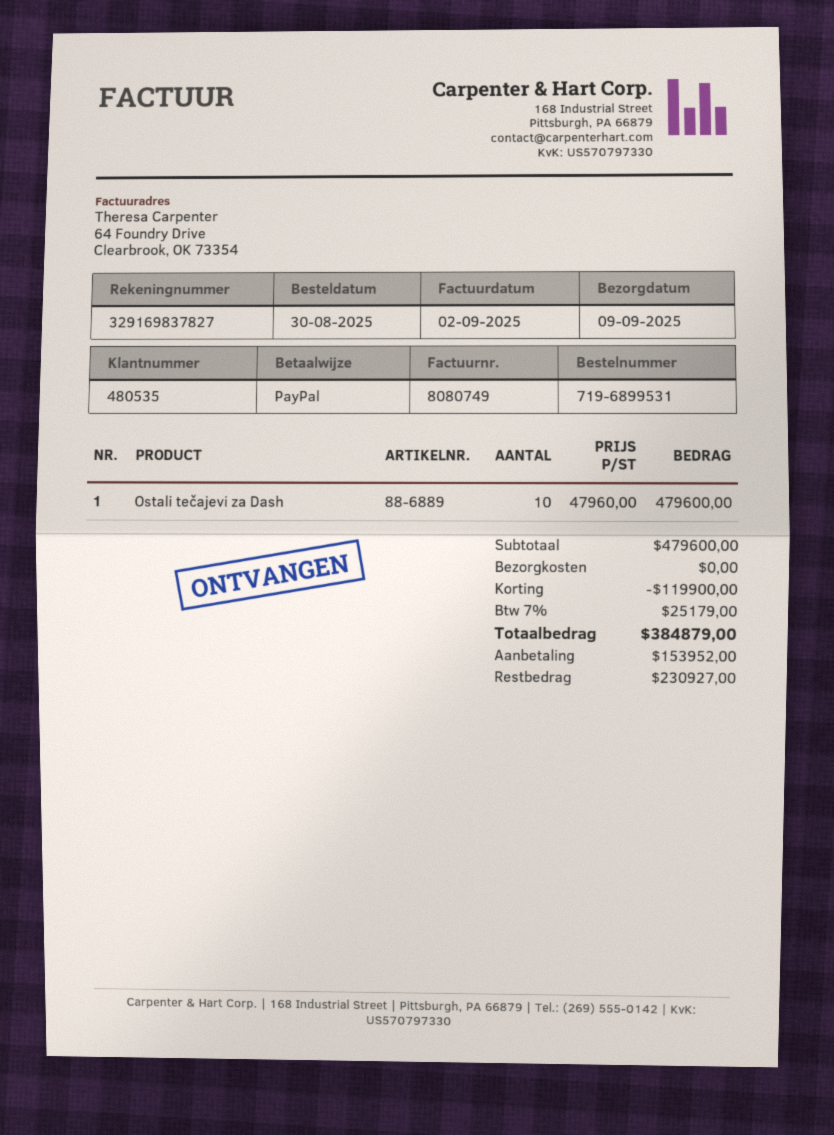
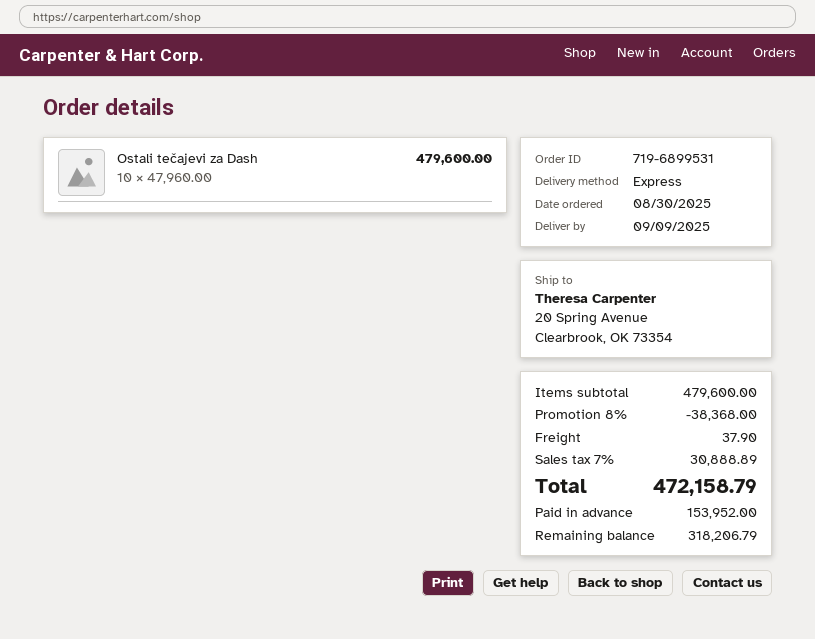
discount: 119900.00 -> 38368.00
shipping: 0.00 -> 37.90
tax: 7% = 25179.00 -> 7% = 30888.89
total: 384879.00 -> 472158.79
balance: 230927.00 -> 318206.79

